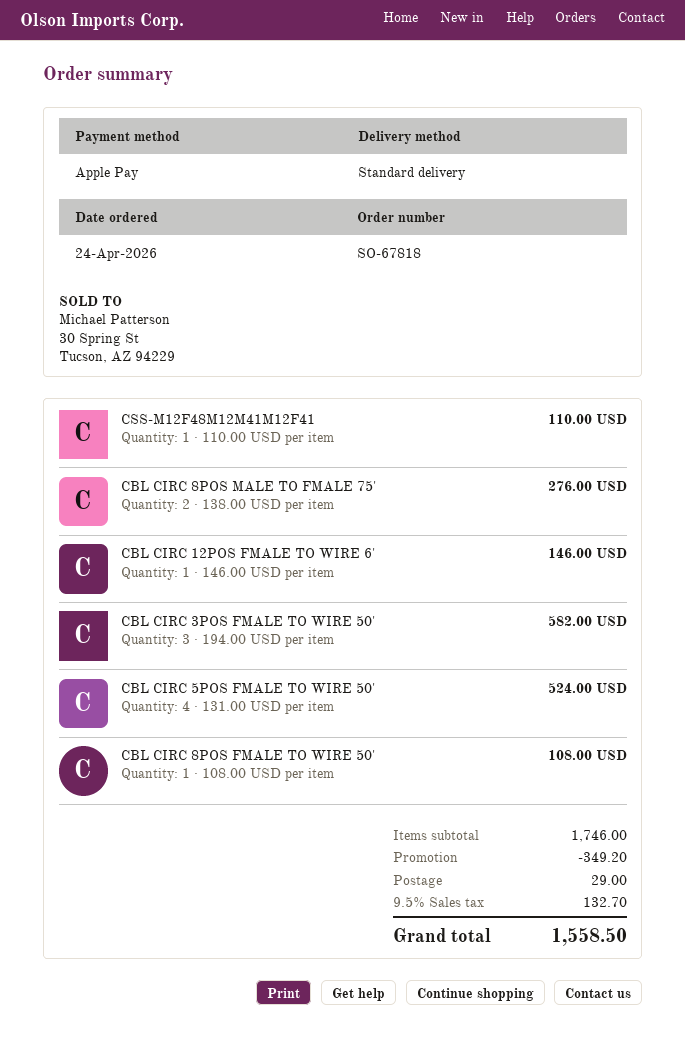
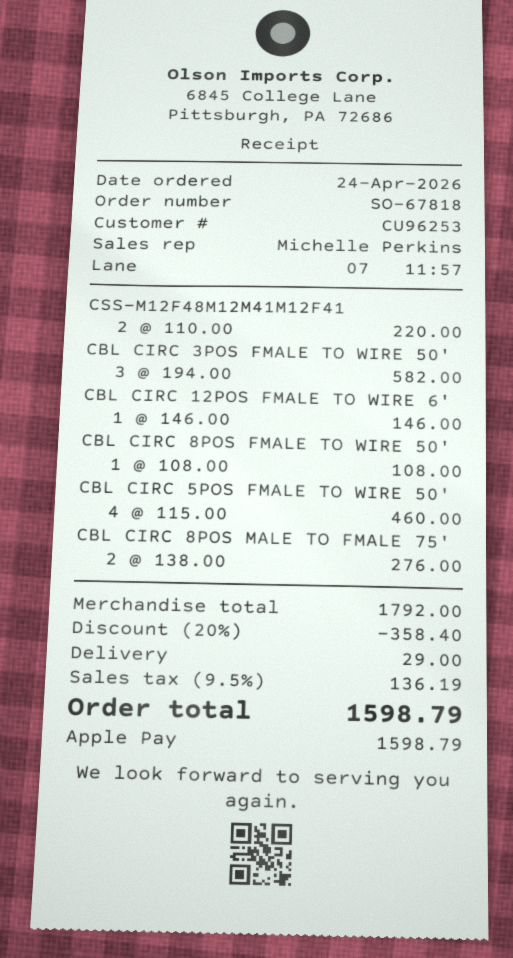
CSS-M12F48M12M41M12F41: 1 x 110.00 = 110.00 -> 2 x 110.00 = 220.00
CBL CIRC 5POS FMALE TO WIRE 50': 4 x 131.00 = 524.00 -> 4 x 115.00 = 460.00
subtotal: 1746.00 -> 1792.00
discount: 349.20 -> 358.40
tax: 9.5% = 132.70 -> 9.5% = 136.19
total: 1558.50 -> 1598.79

